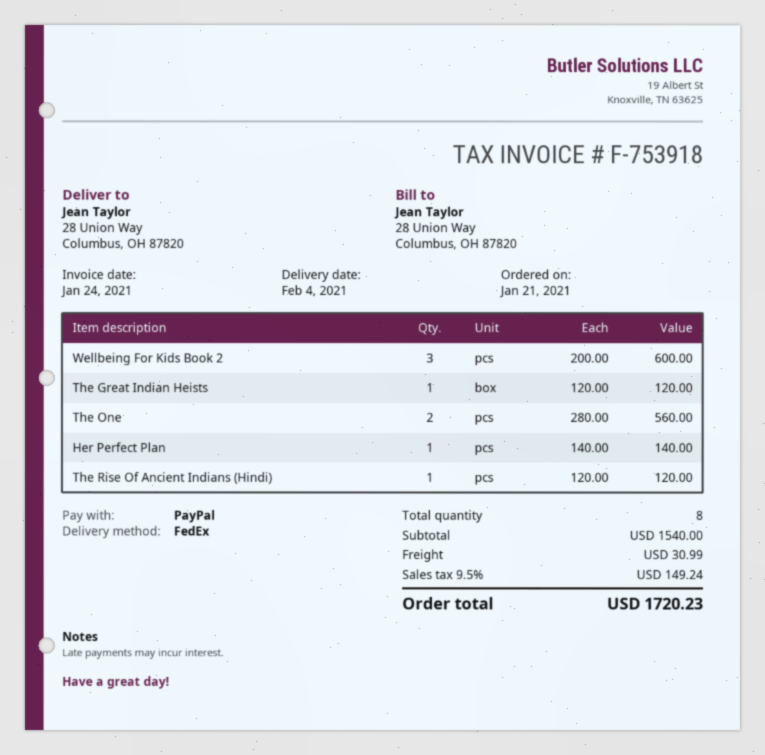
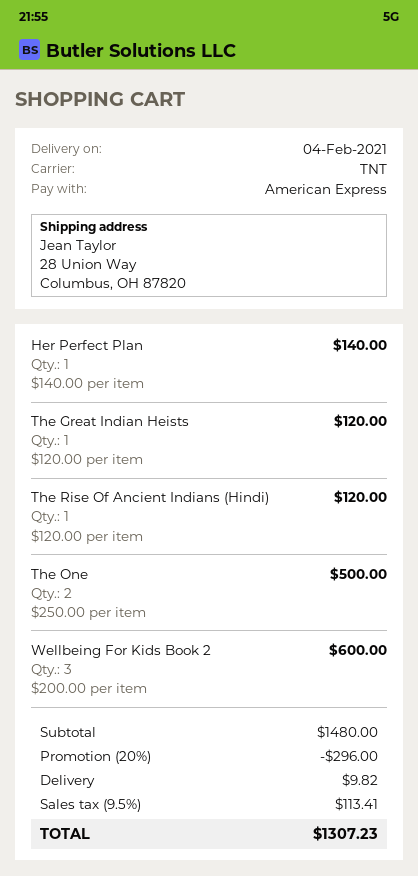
payment method: PayPal -> American Express
shipping method: FedEx -> TNT
The One: 2 x 280.00 = 560.00 -> 2 x 250.00 = 500.00
subtotal: 1540.00 -> 1480.00
discount: none -> 20% = 296.00
shipping: 30.99 -> 9.82
tax: 9.5% = 149.24 -> 9.5% = 113.41
total: 1720.23 -> 1307.23

